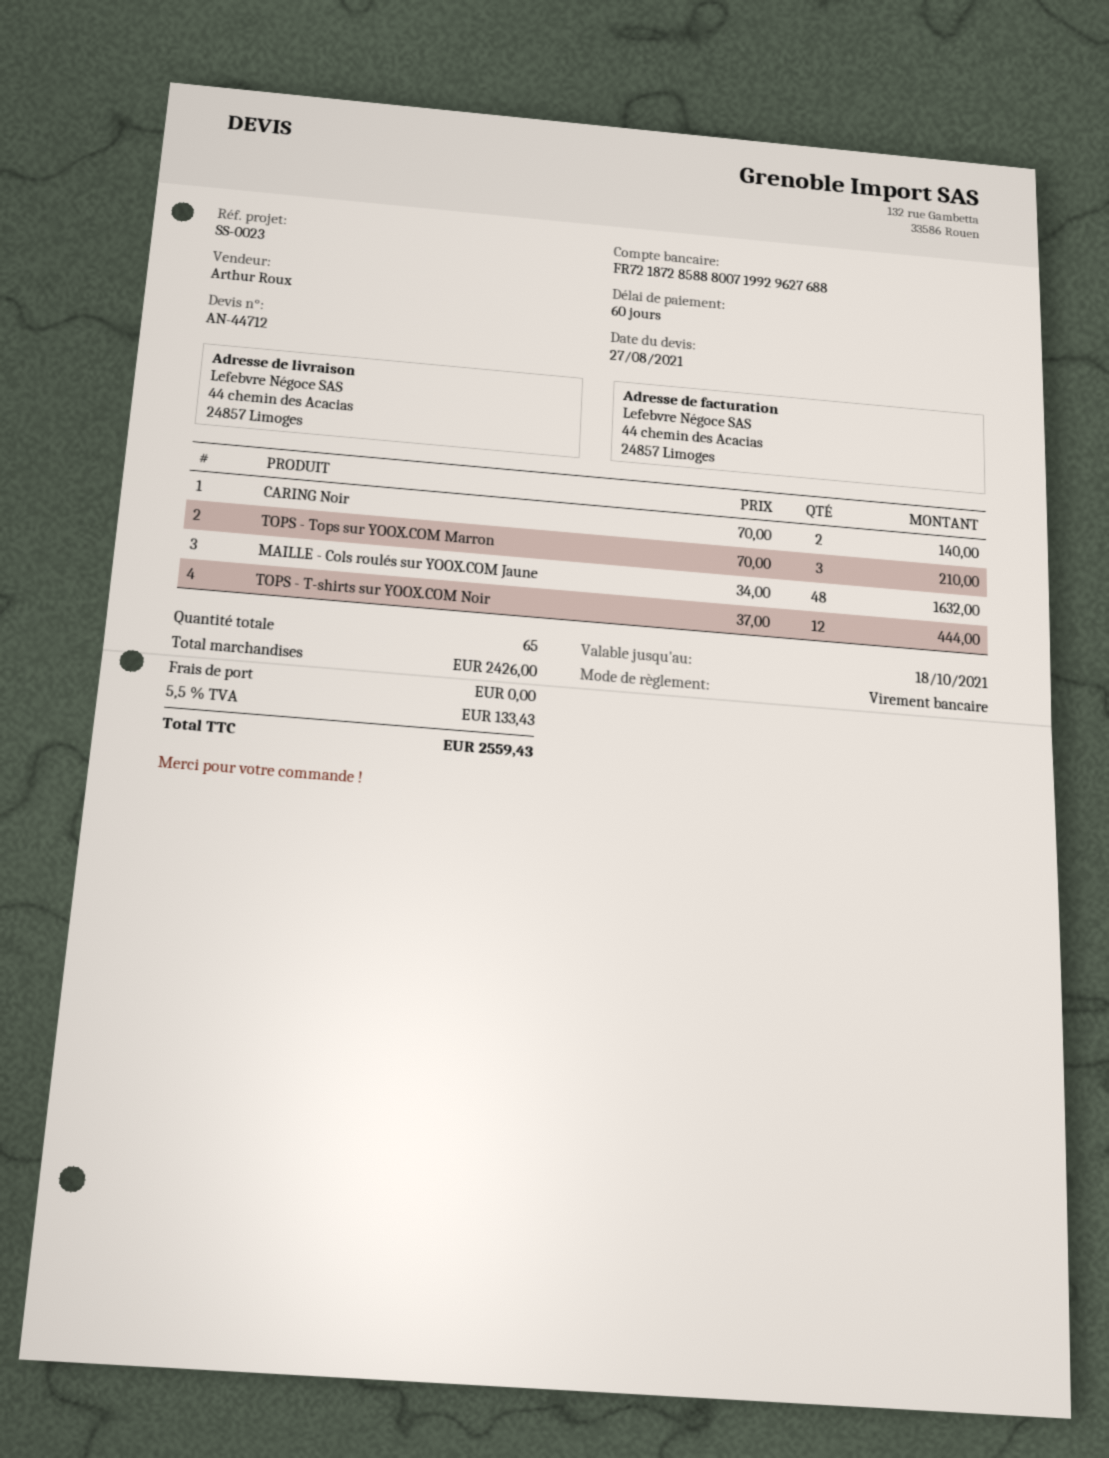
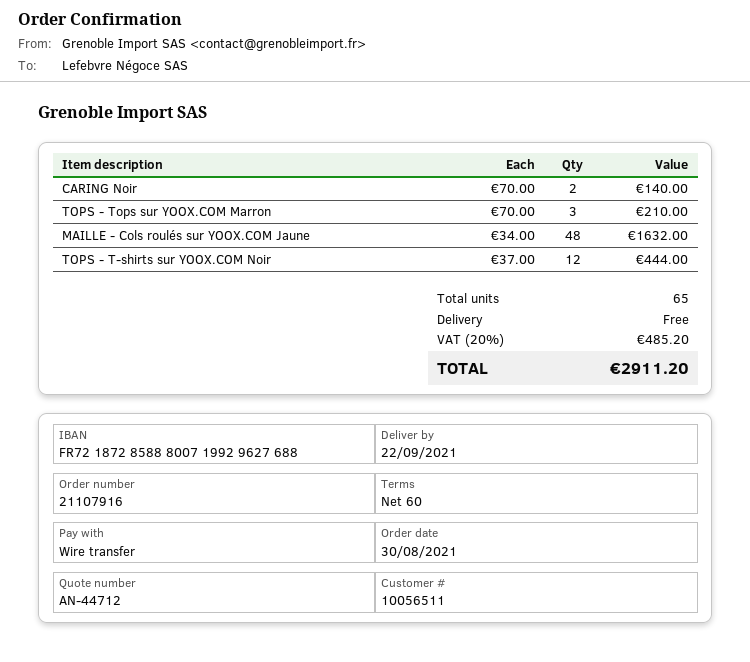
tax: 5.5% = 133.43 -> 20% = 485.20
total: 2559.43 -> 2911.20

